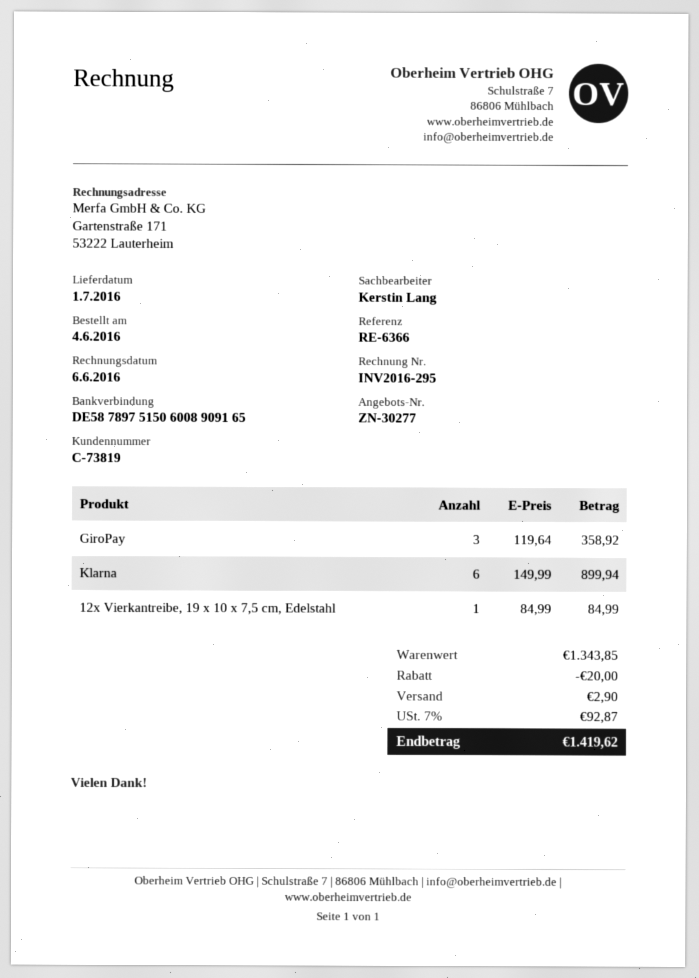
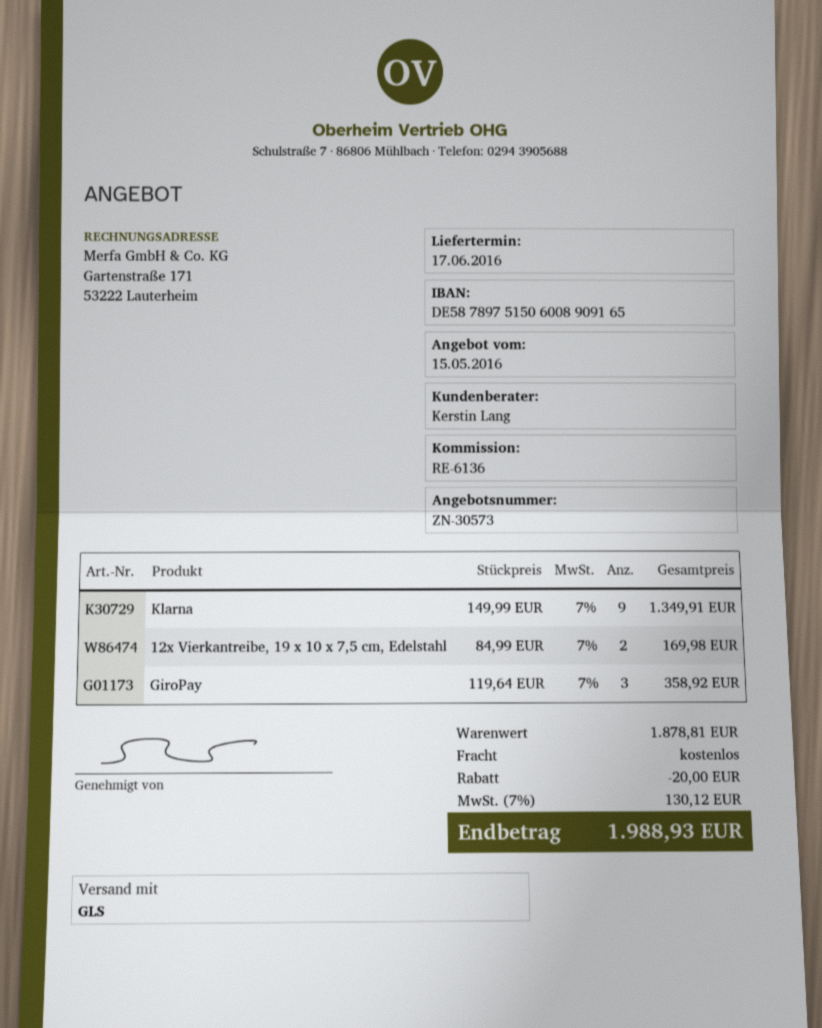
quote number: ZN-30277 -> ZN-30573
delivery date: 2016-07-01 -> 2016-06-17
reference: RE-6366 -> RE-6136
Klarna: 6 x 149.99 = 899.94 -> 9 x 149.99 = 1349.91
12x Vierkantreibe, 19 x 10 x 7,5 cm, Edelstahl: 1 x 84.99 = 84.99 -> 2 x 84.99 = 169.98
subtotal: 1343.85 -> 1878.81
shipping: 2.90 -> 0.00
tax: 7% = 92.87 -> 7% = 130.12
total: 1419.62 -> 1988.93

